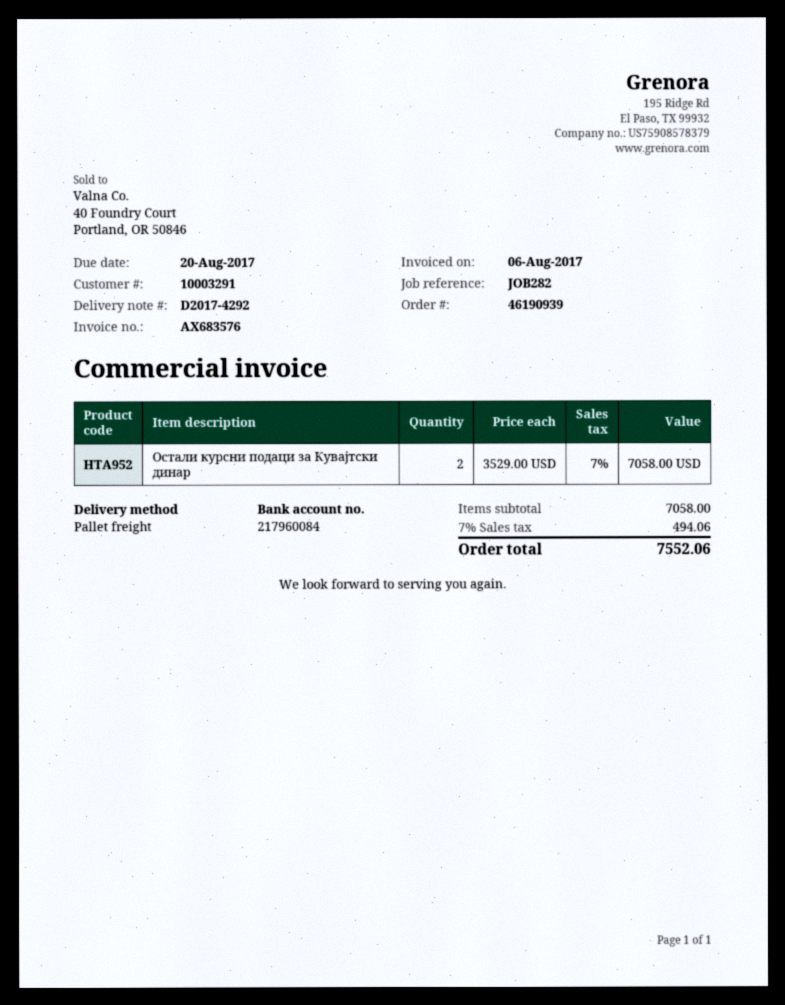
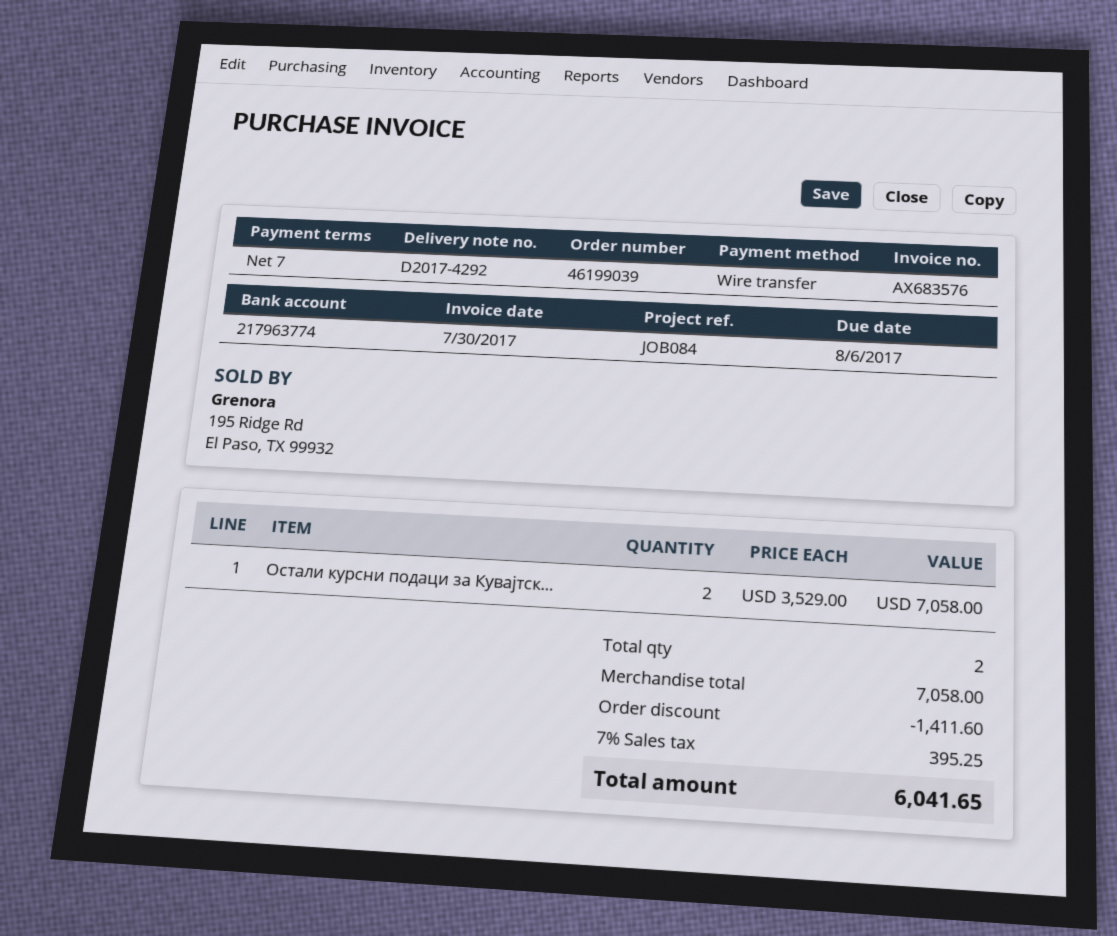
order number: 46190939 -> 46199039
invoice date: 2017-08-06 -> 2017-07-30
due date: 2017-08-20 -> 2017-08-06
reference: JOB282 -> JOB084
bank account: 217960084 -> 217963774
discount: none -> 1411.60
tax: 7% = 494.06 -> 7% = 395.25
total: 7552.06 -> 6041.65

